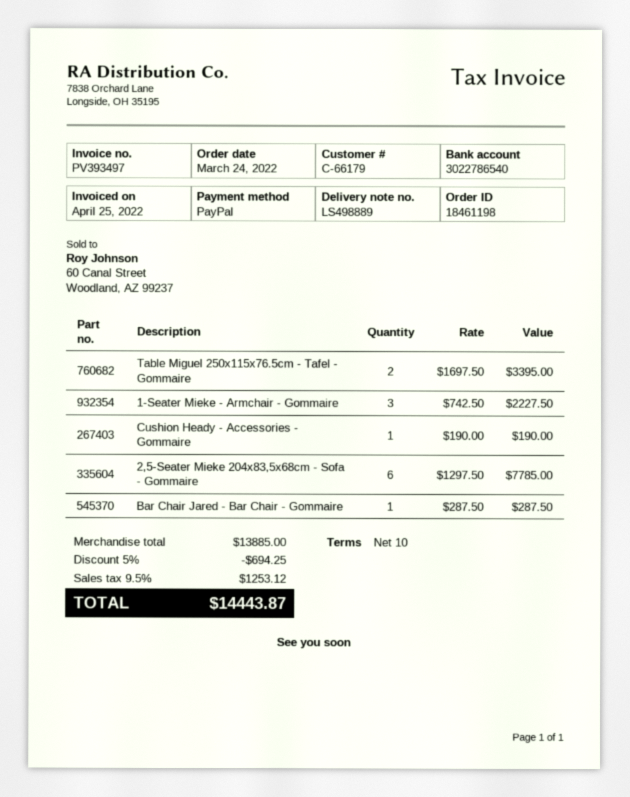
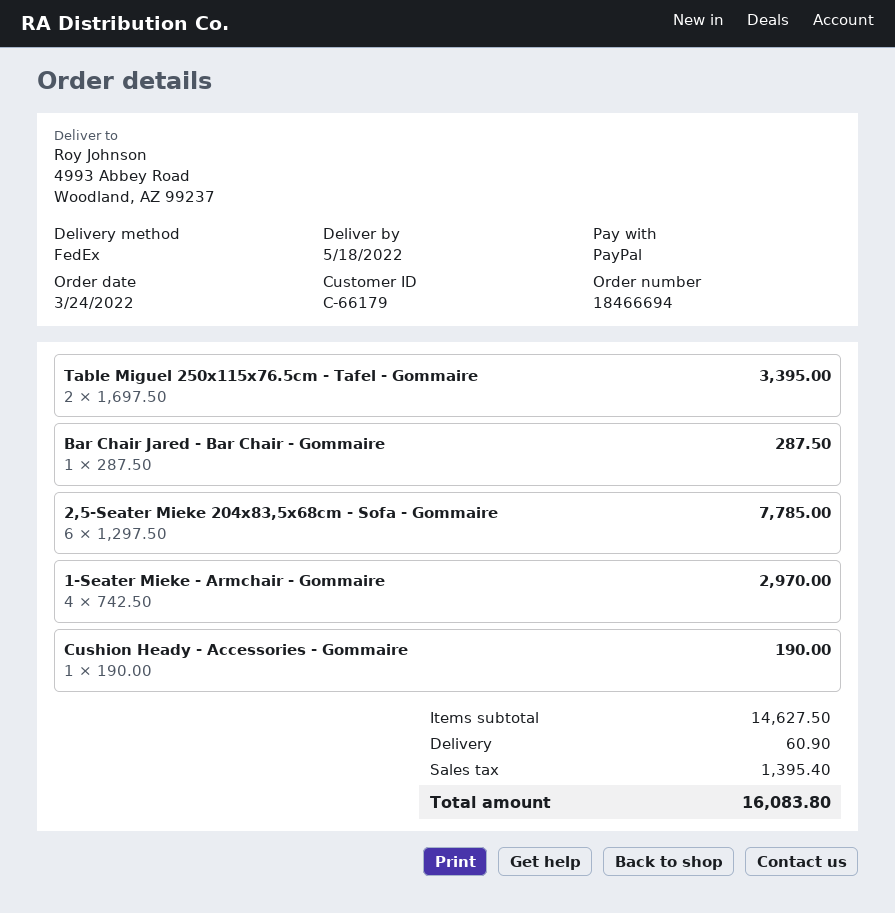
order number: 18461198 -> 18466694
1-Seater Mieke - Armchair - Gommaire: 3 x 742.50 = 2227.50 -> 4 x 742.50 = 2970.00
subtotal: 13885.00 -> 14627.50
discount: 5% = 694.25 -> none
shipping: none -> 60.90
tax: 1253.12 -> 1395.40
total: 14443.87 -> 16083.80

